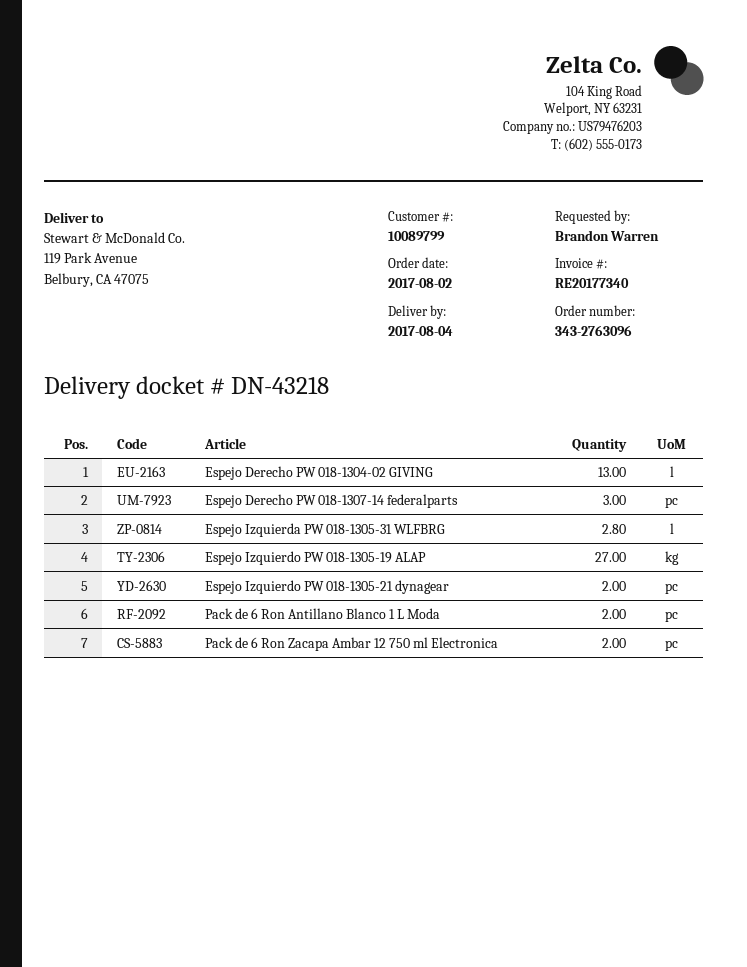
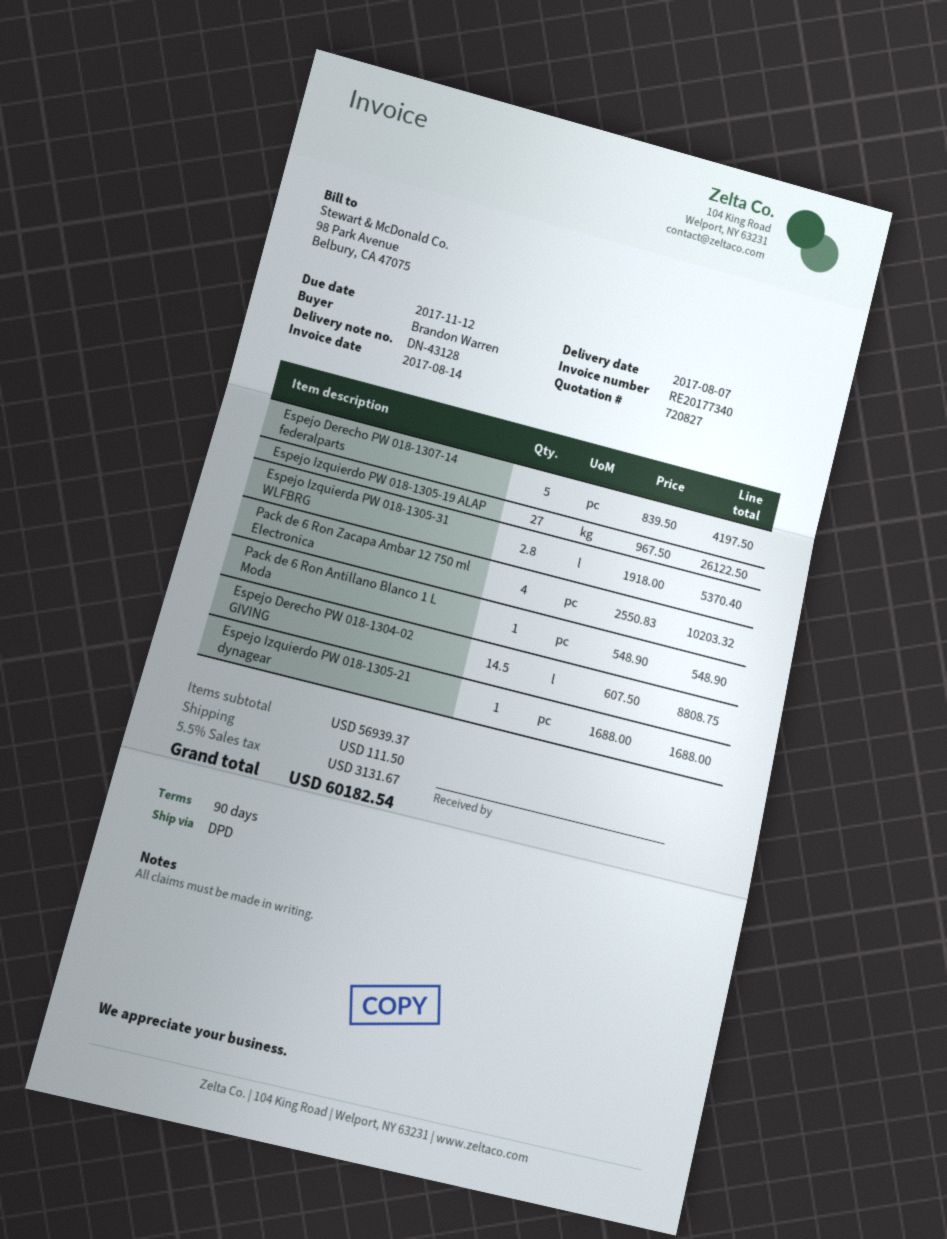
delivery note number: DN-43218 -> DN-43128
delivery date: 2017-08-04 -> 2017-08-07
Espejo Derecho PW 018-1304-02 GIVING: 13 -> 14.5
Espejo Derecho PW 018-1307-14 federalparts: 3 -> 5
Espejo Izquierdo PW 018-1305-21 dynagear: 2 -> 1
Pack de 6 Ron Antillano Blanco 1 L Moda: 2 -> 1
Pack de 6 Ron Zacapa Ambar 12 750 ml Electronica: 2 -> 4

